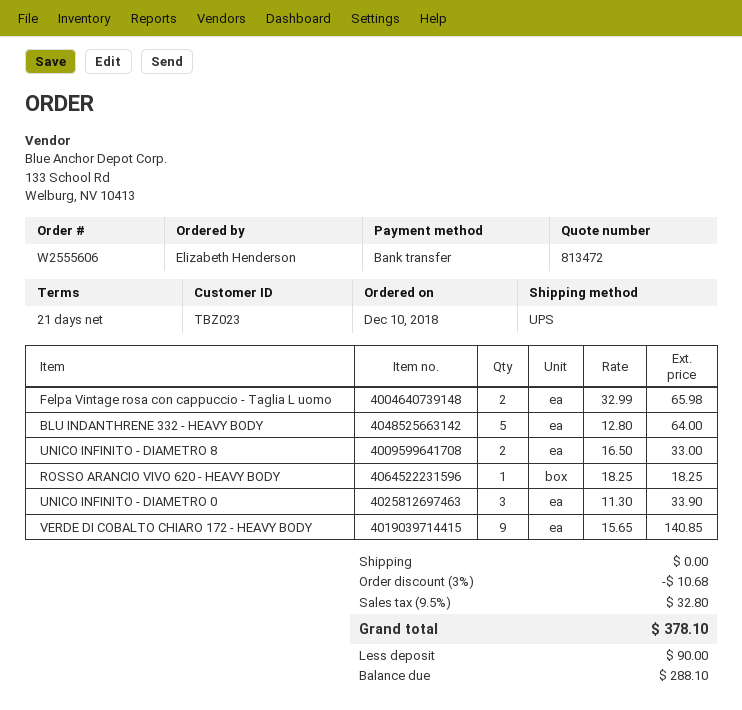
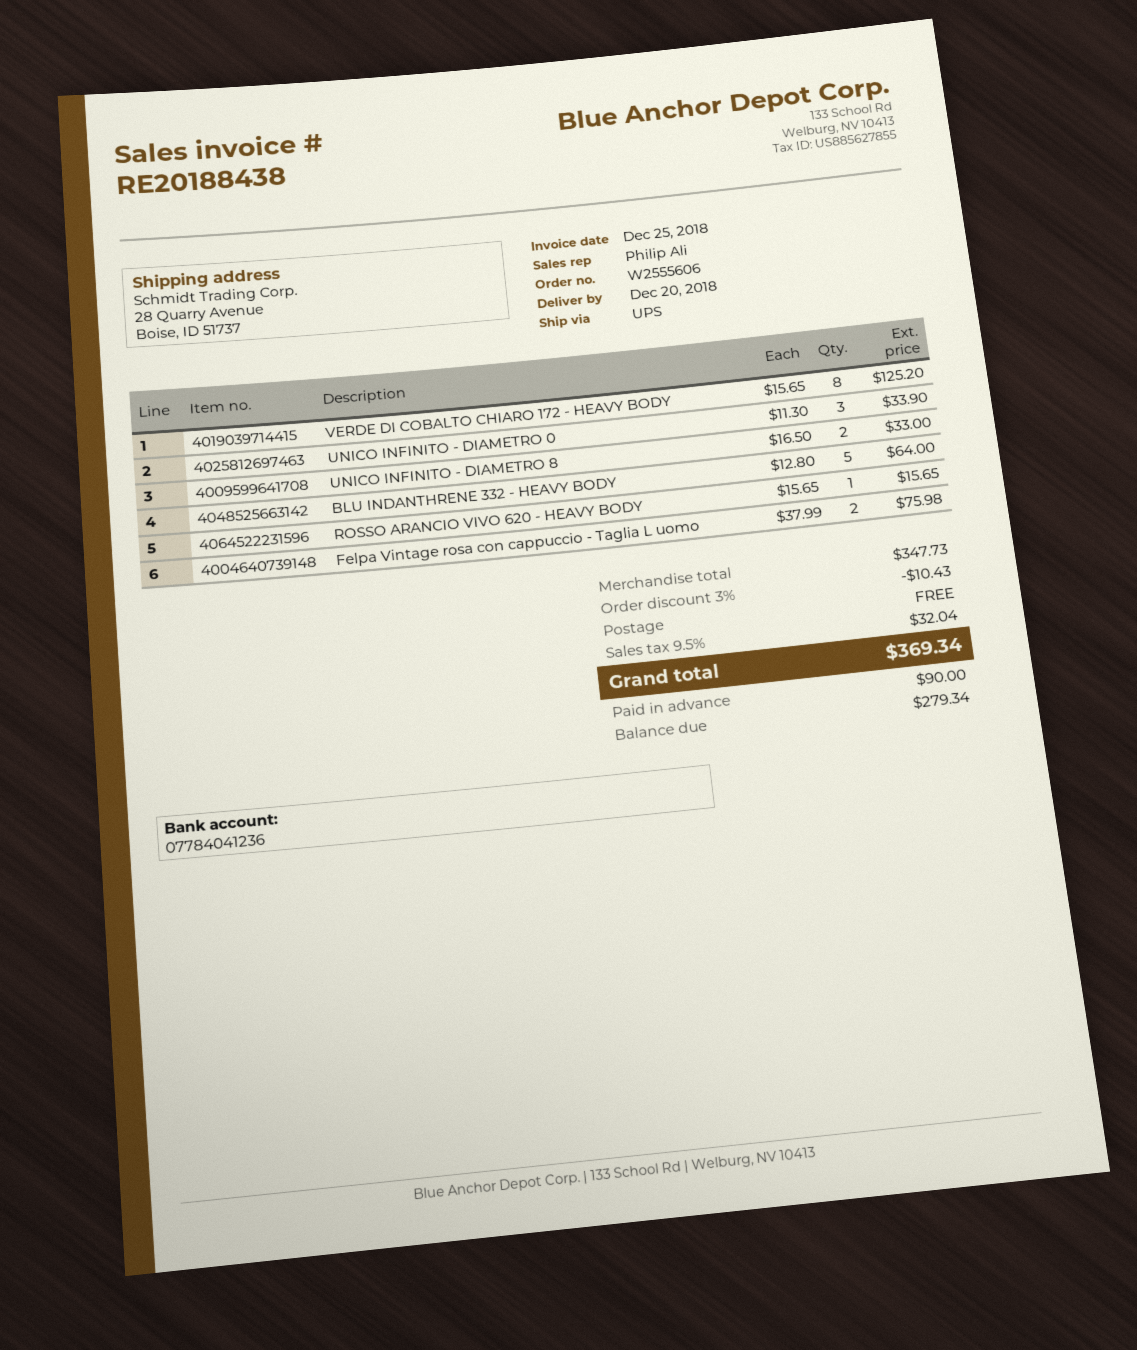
Felpa Vintage rosa con cappuccio - Taglia L uomo: 2 x 32.99 = 65.98 -> 2 x 37.99 = 75.98
ROSSO ARANCIO VIVO 620 - HEAVY BODY: 1 x 18.25 = 18.25 -> 1 x 15.65 = 15.65
VERDE DI COBALTO CHIARO 172 - HEAVY BODY: 9 x 15.65 = 140.85 -> 8 x 15.65 = 125.20
discount: 3% = 10.68 -> 3% = 10.43
tax: 9.5% = 32.80 -> 9.5% = 32.04
total: 378.10 -> 369.34
balance: 288.10 -> 279.34

